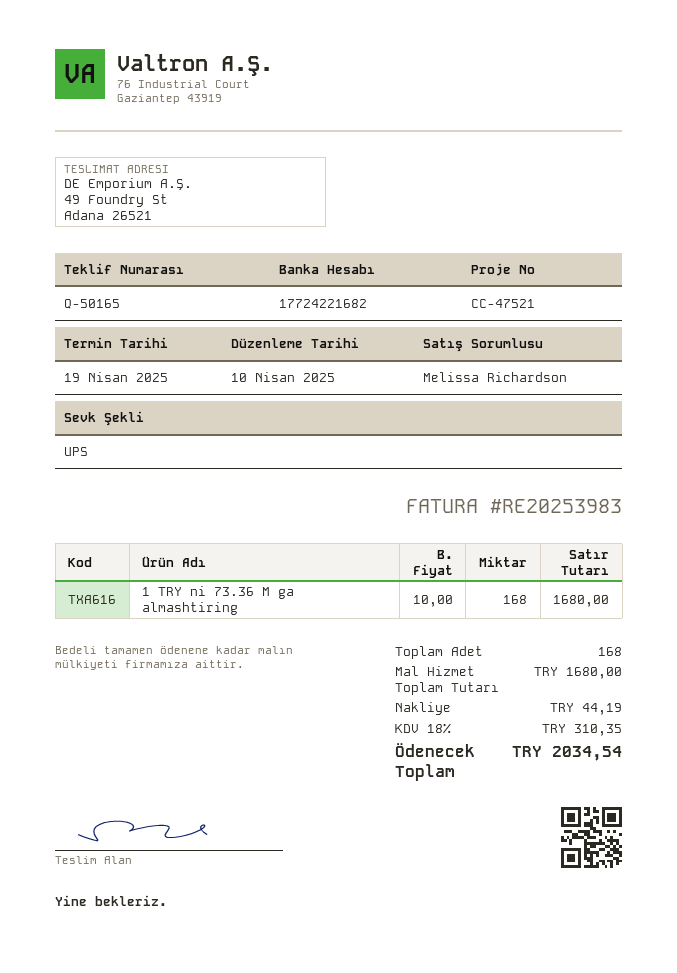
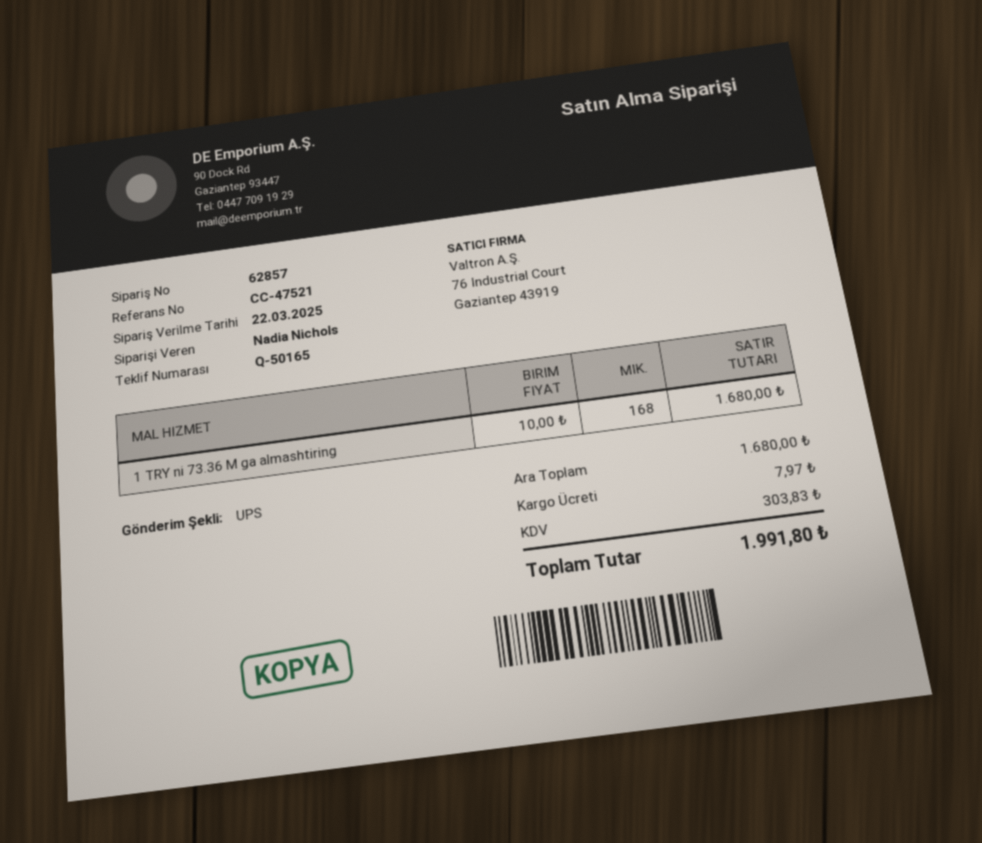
shipping: 44.19 -> 7.97
tax: 310.35 -> 303.83
total: 2034.54 -> 1991.80

